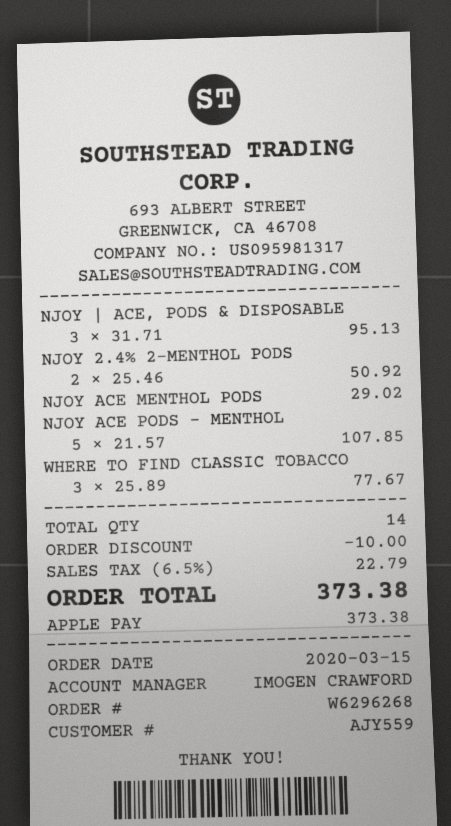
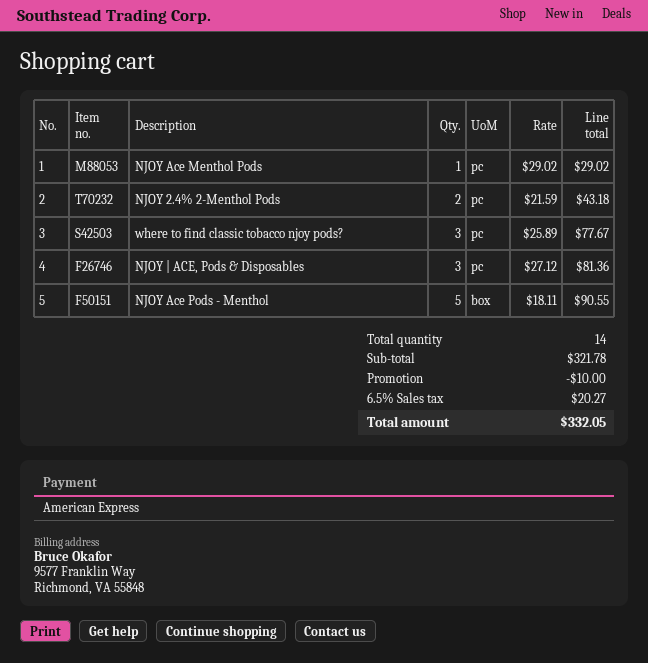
payment method: Apple Pay -> American Express
NJOY | ACE, PODS & DISPOSABLE: 3 x 31.71 = 95.13 -> 3 x 27.12 = 81.36
NJOY 2.4% 2-MENTHOL PODS: 2 x 25.46 = 50.92 -> 2 x 21.59 = 43.18
NJOY ACE PODS - MENTHOL: 5 x 21.57 = 107.85 -> 5 x 18.11 = 90.55
tax: 6.5% = 22.79 -> 6.5% = 20.27
total: 373.38 -> 332.05

